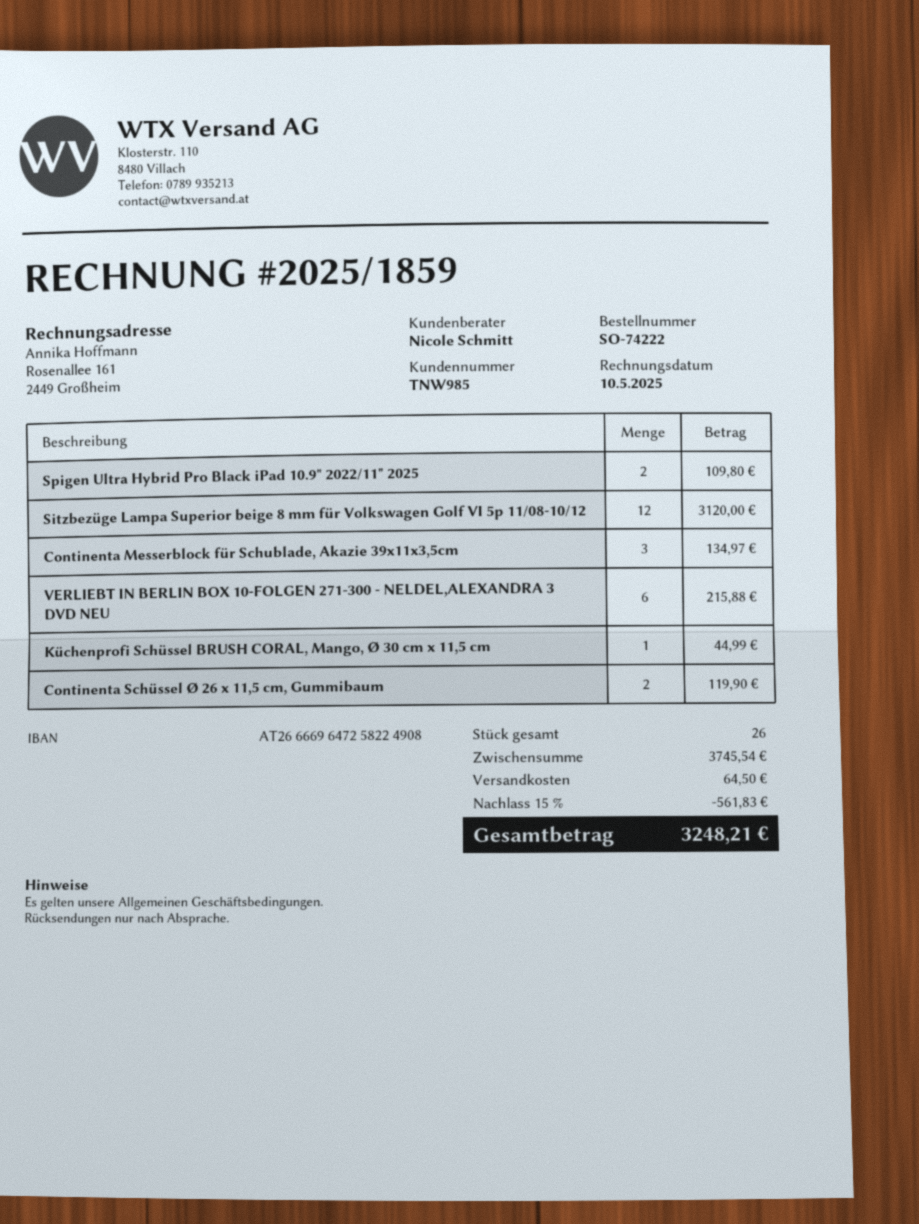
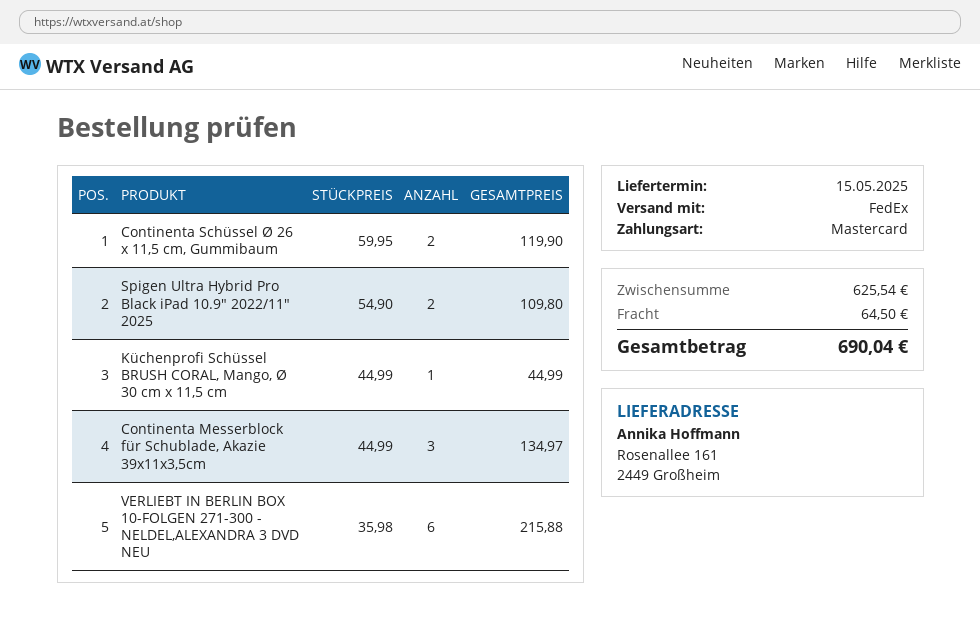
Sitzbezüge Lampa Superior beige 8 mm für Volkswagen Golf VI 5p 11/08-10/12: 12 for 3120.00 -> none
subtotal: 3745.54 -> 625.54
discount: 15% = 561.83 -> none
total: 3248.21 -> 690.04

